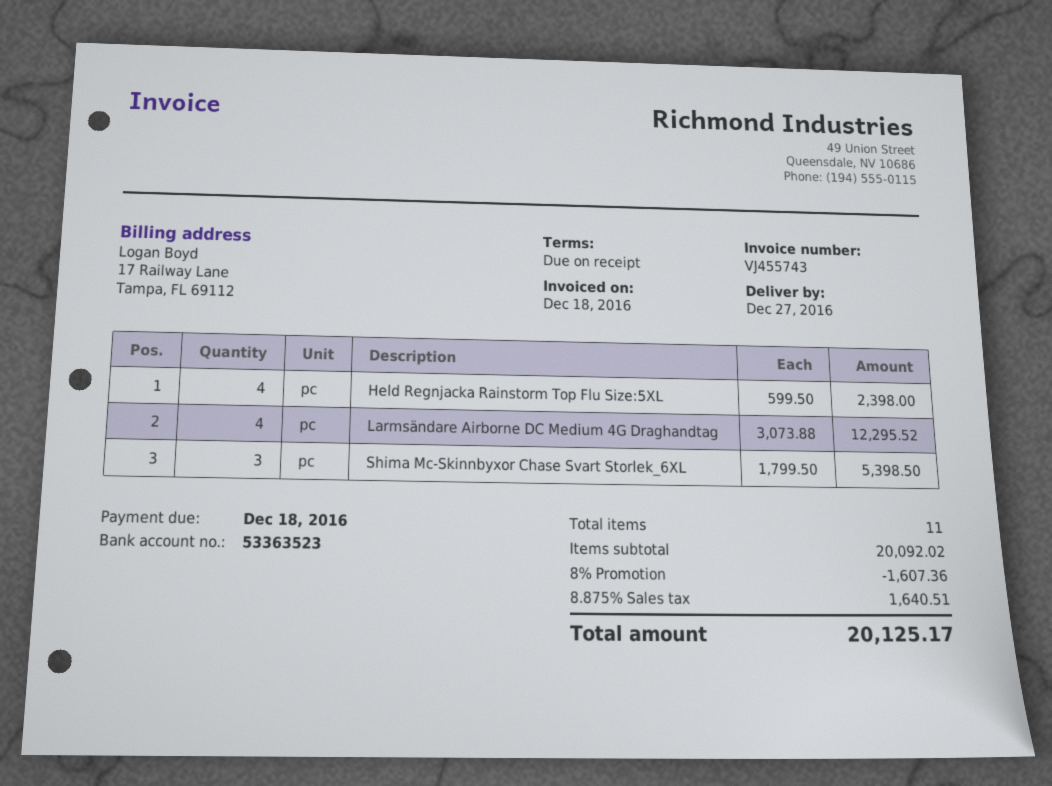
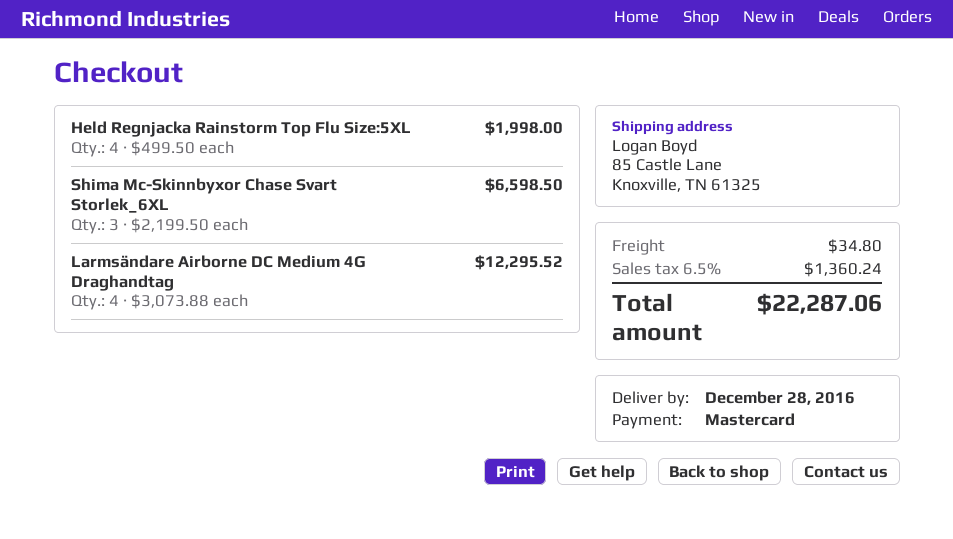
delivery date: 2016-12-27 -> 2016-12-28
Held Regnjacka Rainstorm Top Flu Size:5XL: 4 x 599.50 = 2398.00 -> 4 x 499.50 = 1998.00
Shima Mc-Skinnbyxor Chase Svart Storlek_6XL: 3 x 1799.50 = 5398.50 -> 3 x 2199.50 = 6598.50
discount: 8% = 1607.36 -> none
shipping: none -> 34.80
tax: 8.875% = 1640.51 -> 6.5% = 1360.24
total: 20125.17 -> 22287.06

